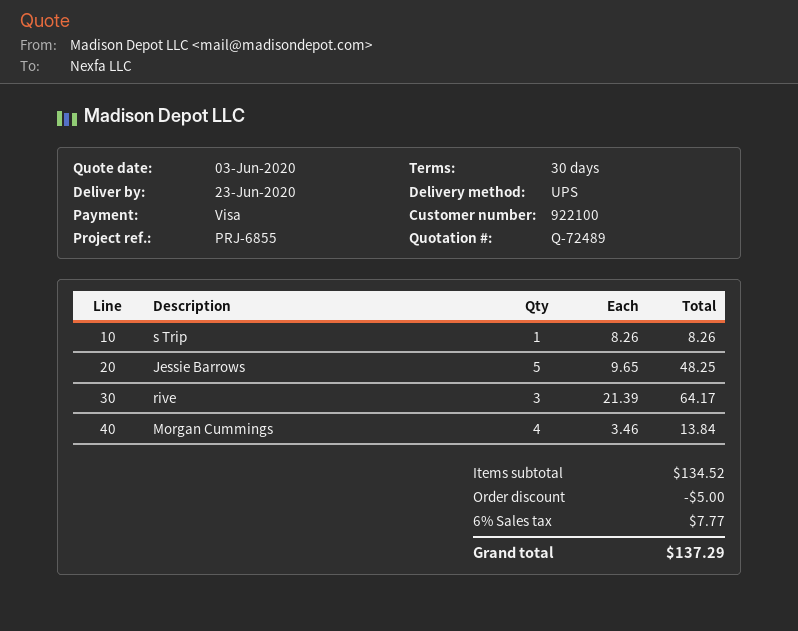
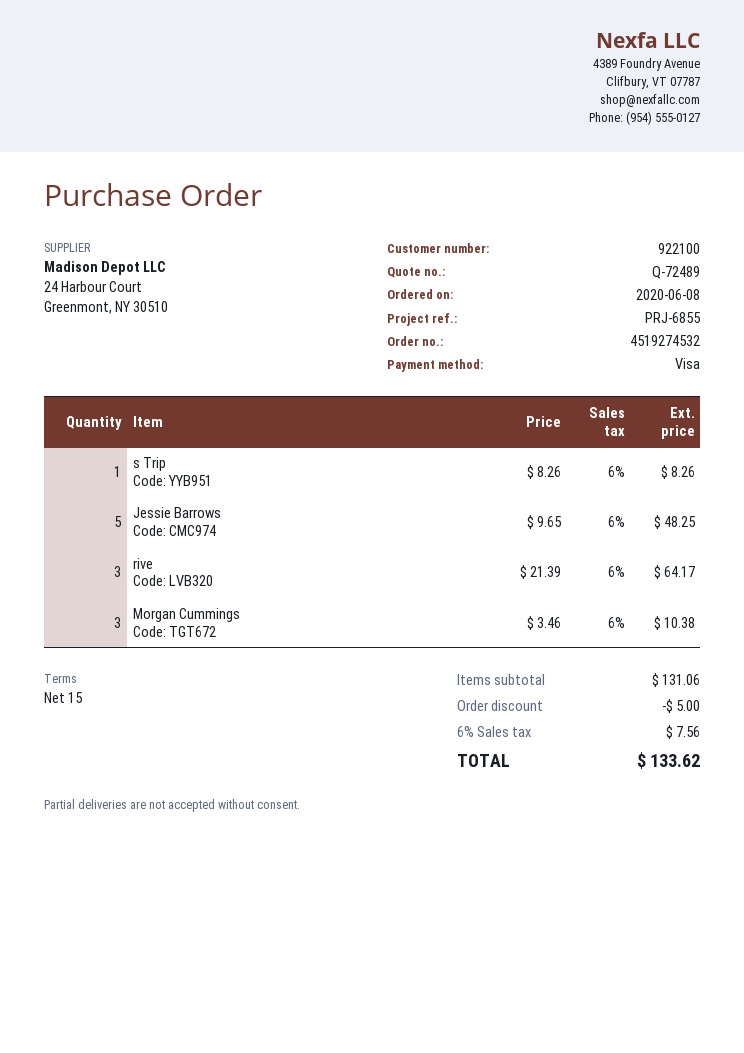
payment terms: 30 days -> 15 days
Morgan Cummings: 4 x 3.46 = 13.84 -> 3 x 3.46 = 10.38
subtotal: 134.52 -> 131.06
tax: 6% = 7.77 -> 6% = 7.56
total: 137.29 -> 133.62

